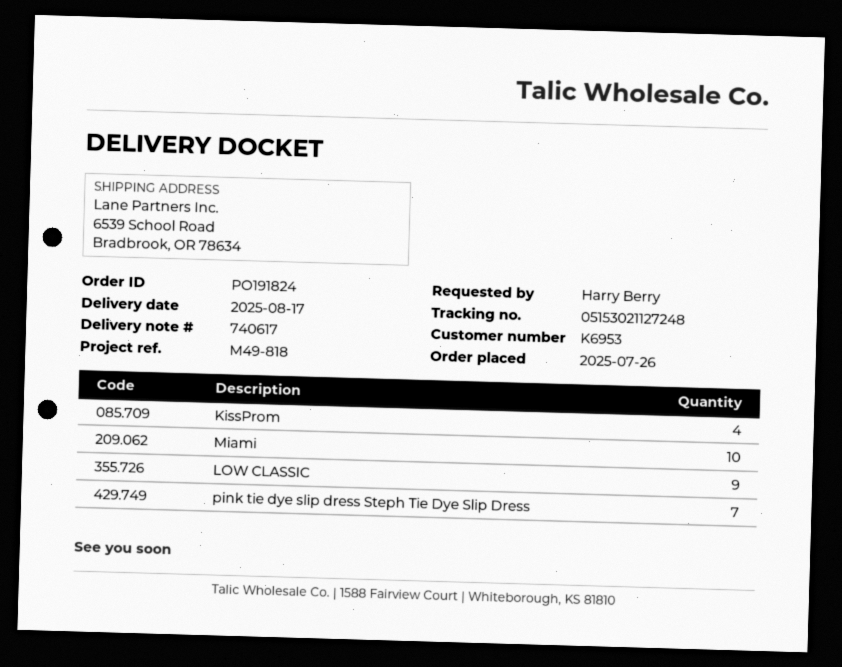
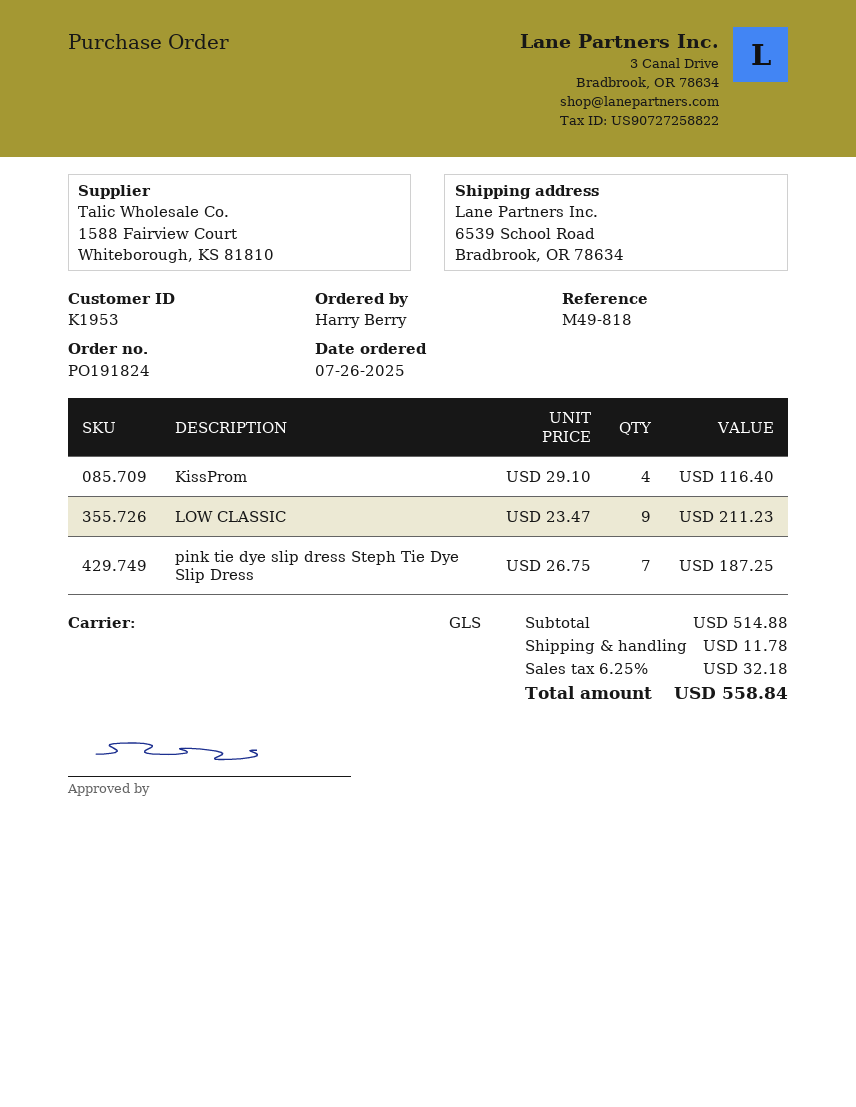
customer number: K6953 -> K1953
Miami: 10 -> none

